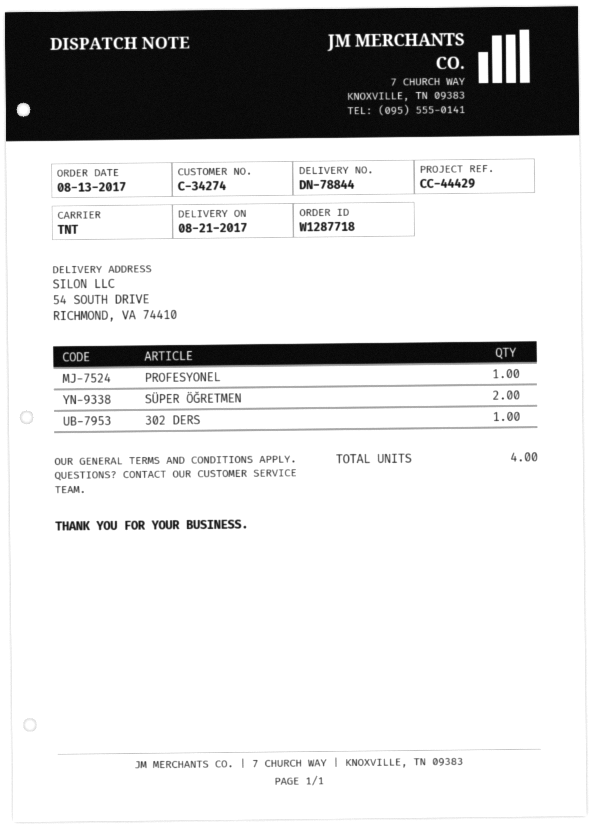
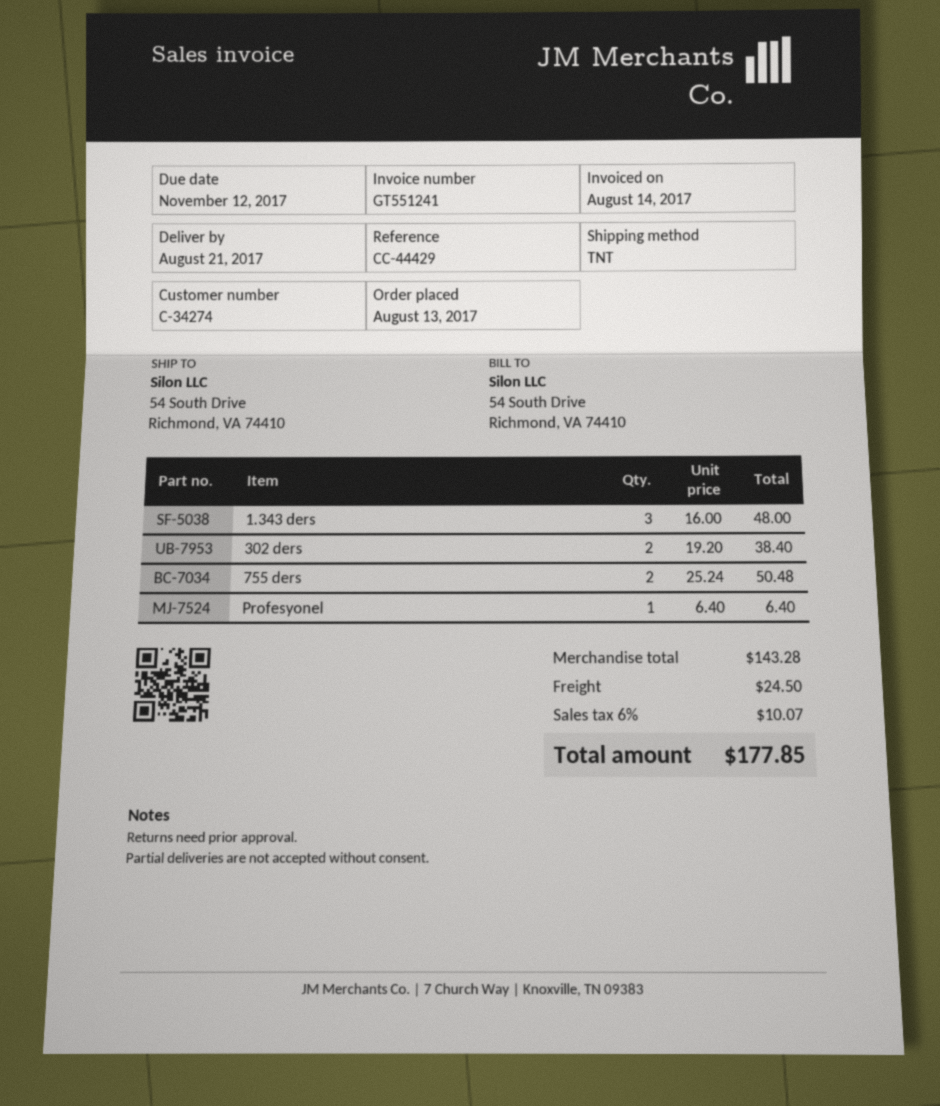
SÜPER ÖĞRETMEN: 2 -> none
302 DERS: 1 -> 2
1.343 ders: none -> 3
755 ders: none -> 2

